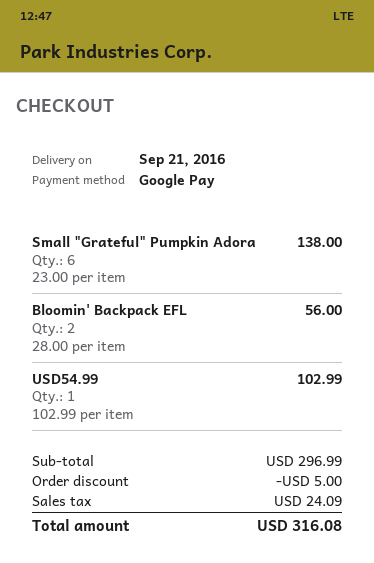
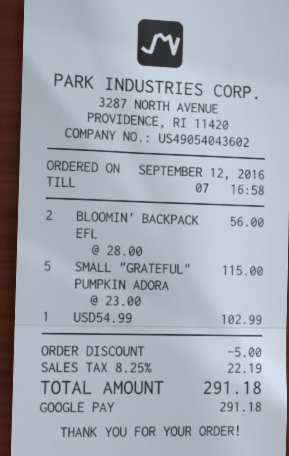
Small "Grateful" Pumpkin Adora: 6 x 23.00 = 138.00 -> 5 x 23.00 = 115.00
tax: 24.09 -> 22.19
total: 316.08 -> 291.18

